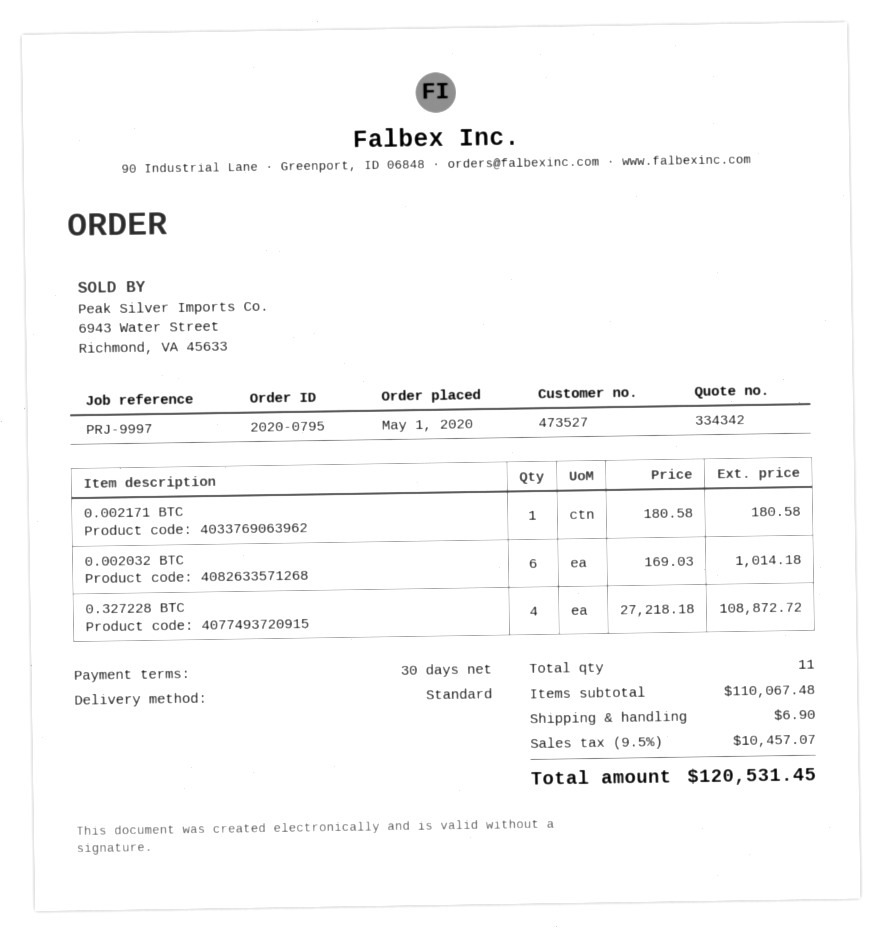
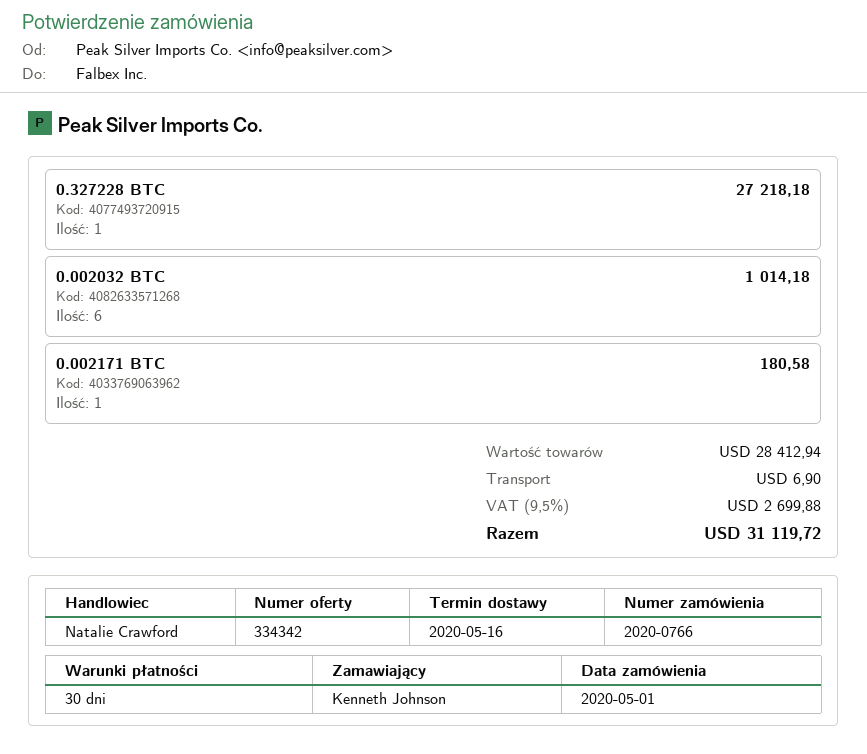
order number: 2020-0795 -> 2020-0766
0.327228 BTC: 4 for 108872.72 -> 1 for 27218.18
subtotal: 110067.48 -> 28412.94
tax: 9.5% = 10457.07 -> 9.5% = 2699.88
total: 120531.45 -> 31119.72

